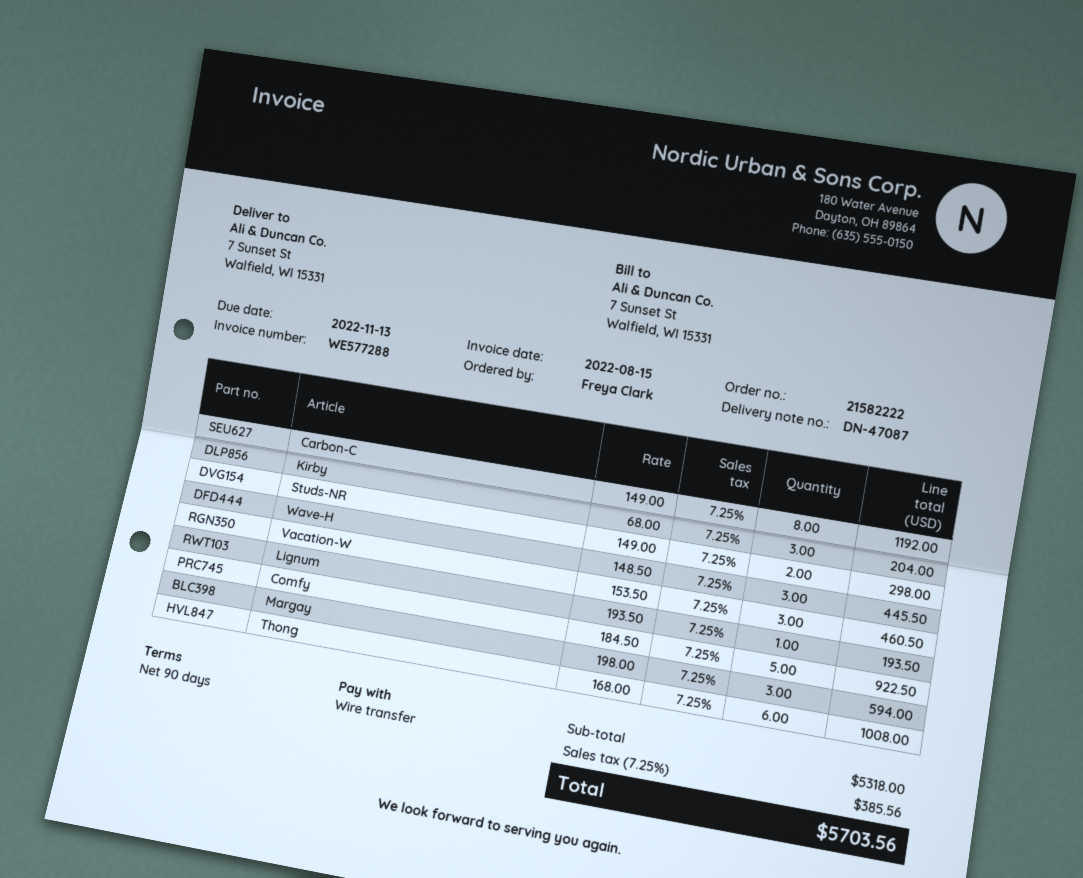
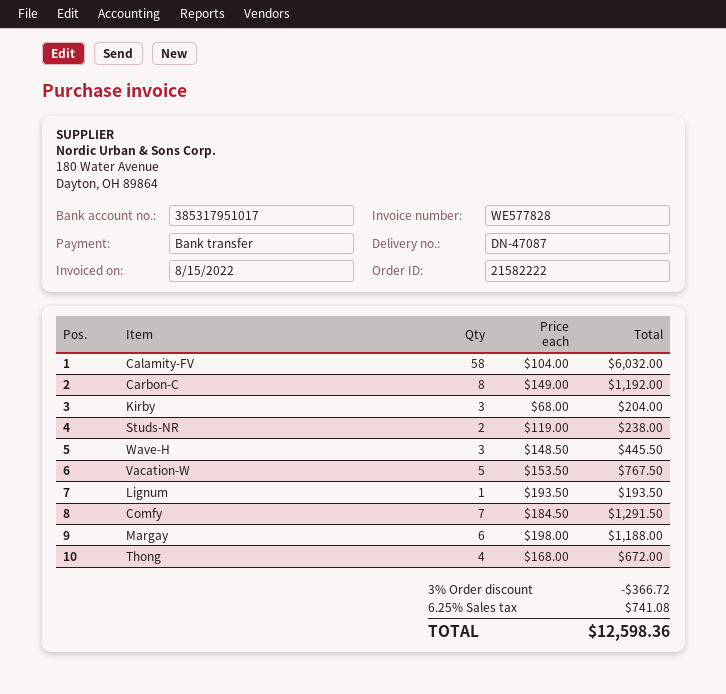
invoice number: WE577288 -> WE577828
Studs-NR: 2 x 149.00 = 298.00 -> 2 x 119.00 = 238.00
Vacation-W: 3 x 153.50 = 460.50 -> 5 x 153.50 = 767.50
Comfy: 5 x 184.50 = 922.50 -> 7 x 184.50 = 1291.50
Margay: 3 x 198.00 = 594.00 -> 6 x 198.00 = 1188.00
Thong: 6 x 168.00 = 1008.00 -> 4 x 168.00 = 672.00
Calamity-FV: none -> 58 x 104.00 = 6032.00
discount: none -> 3% = 366.72
tax: 7.25% = 385.56 -> 6.25% = 741.08
total: 5703.56 -> 12598.36

